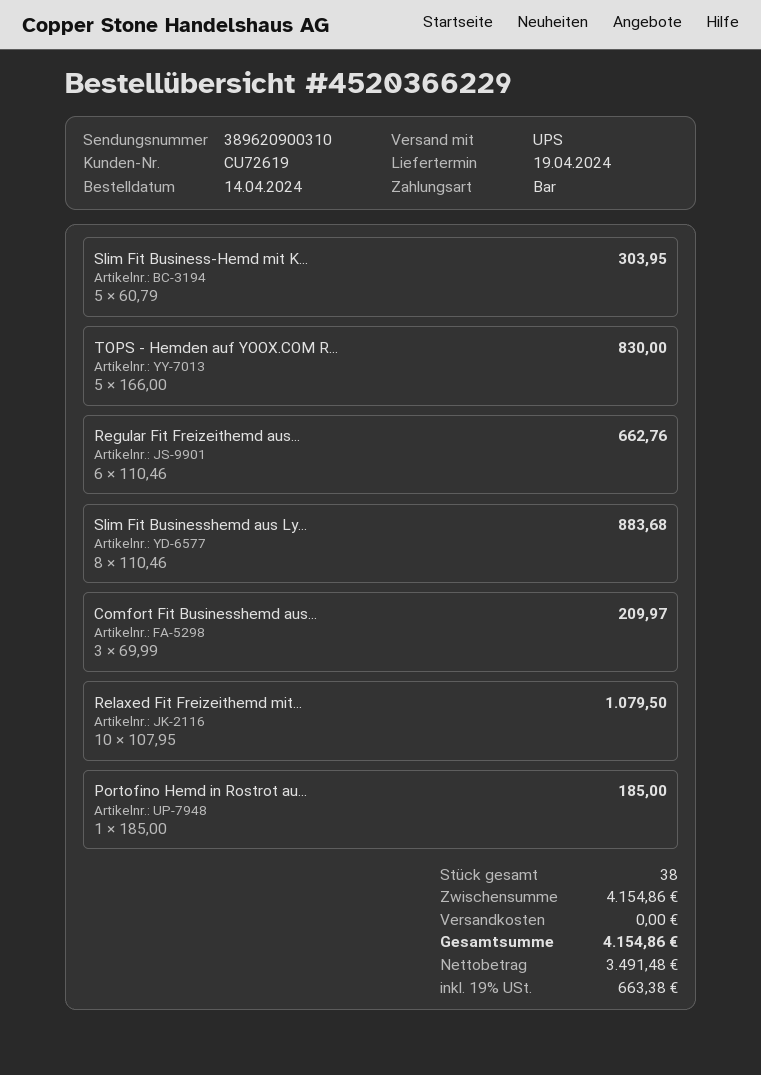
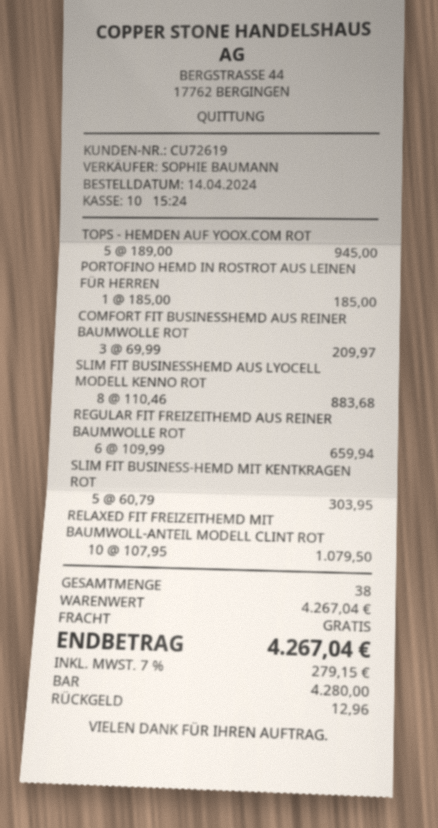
TOPS - Hemden auf YOOX.COM R...: 5 x 166.00 = 830.00 -> 5 x 189.00 = 945.00
Regular Fit Freizeithemd aus...: 6 x 110.46 = 662.76 -> 6 x 109.99 = 659.94
subtotal: 4154.86 -> 4267.04
tax: 19% = 663.38 -> 7% = 279.15
total: 4154.86 -> 4267.04

